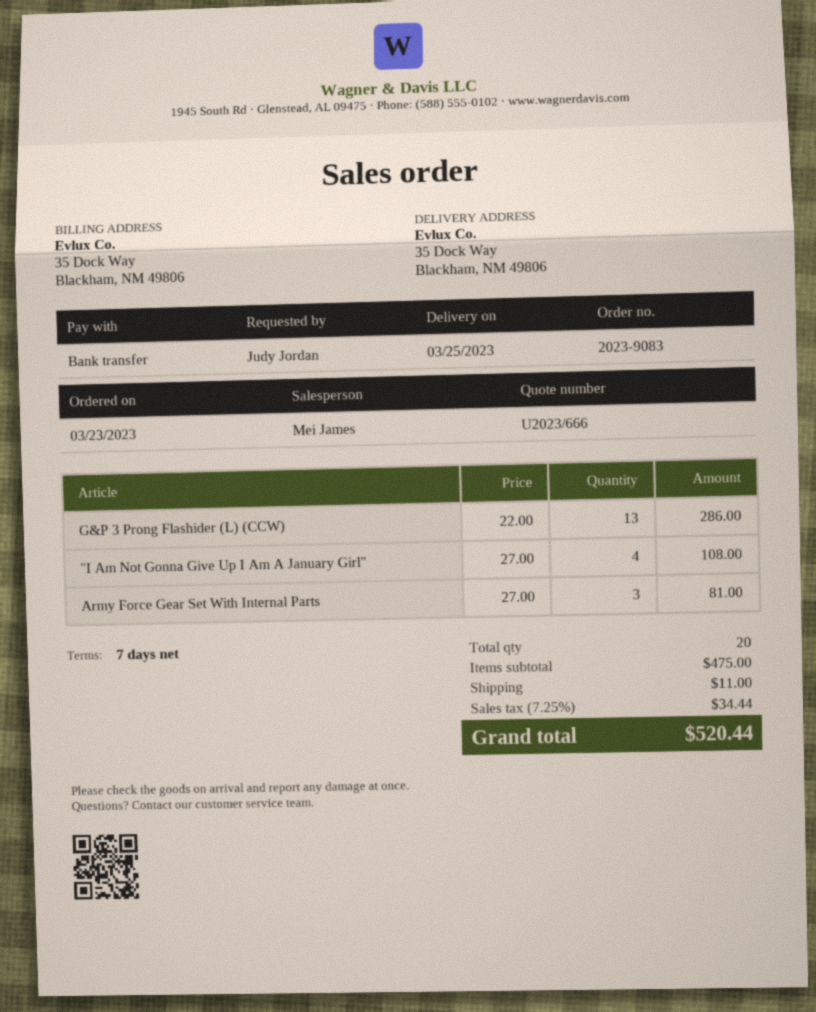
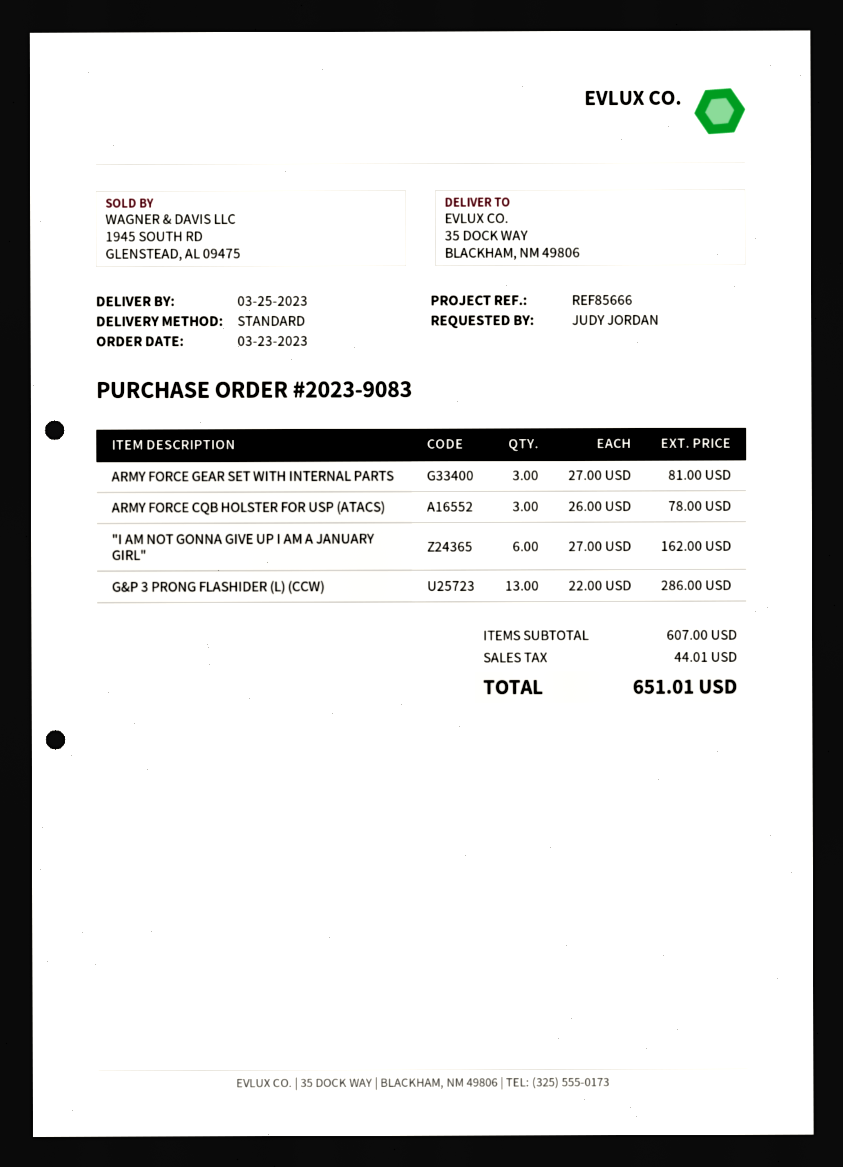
"I Am Not Gonna Give Up I Am A January Girl": 4 x 27.00 = 108.00 -> 6 x 27.00 = 162.00
ARMY FORCE CQB HOLSTER FOR USP (ATACS): none -> 3 x 26.00 = 78.00
subtotal: 475.00 -> 607.00
shipping: 11.00 -> none
tax: 34.44 -> 44.01
total: 520.44 -> 651.01

